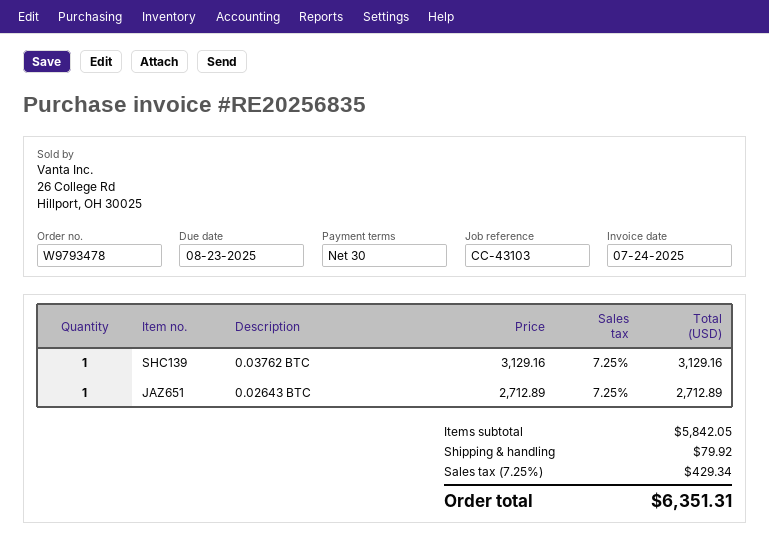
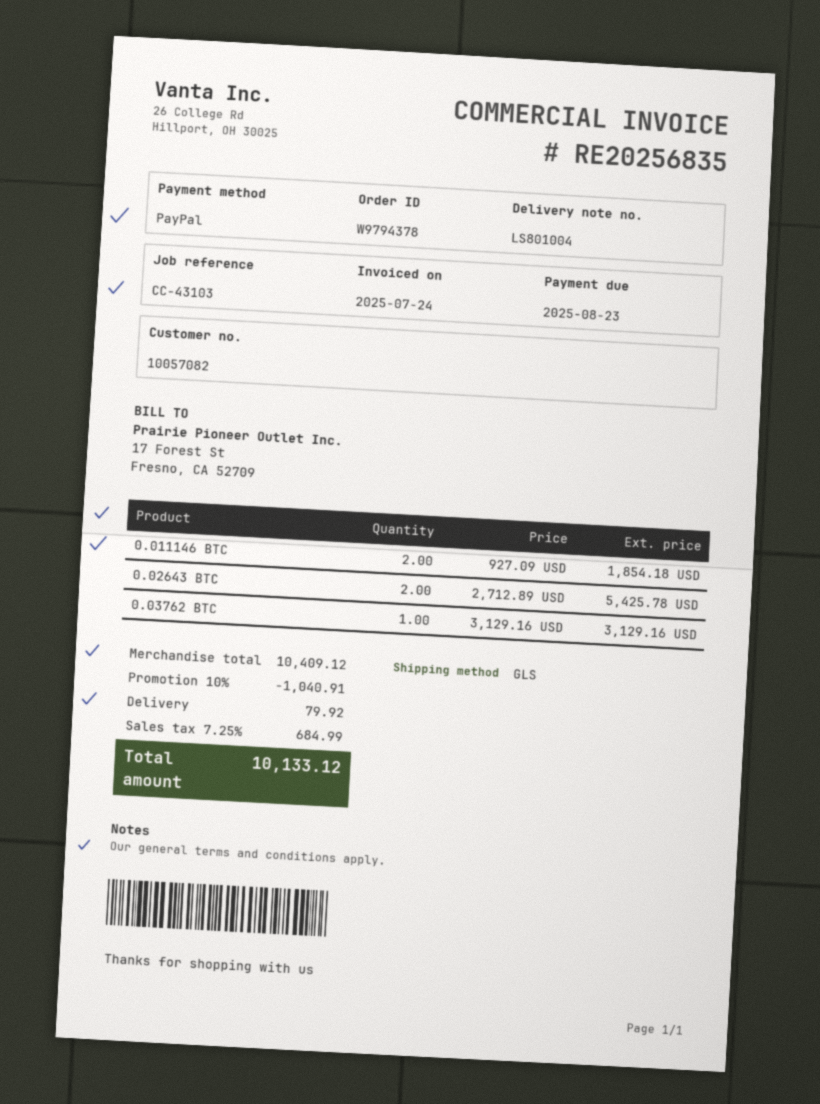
order number: W9793478 -> W9794378
0.02643 BTC: 1 x 2712.89 = 2712.89 -> 2 x 2712.89 = 5425.78
0.011146 BTC: none -> 2 x 927.09 = 1854.18
subtotal: 5842.05 -> 10409.12
discount: none -> 10% = 1040.91
tax: 7.25% = 429.34 -> 7.25% = 684.99
total: 6351.31 -> 10133.12

